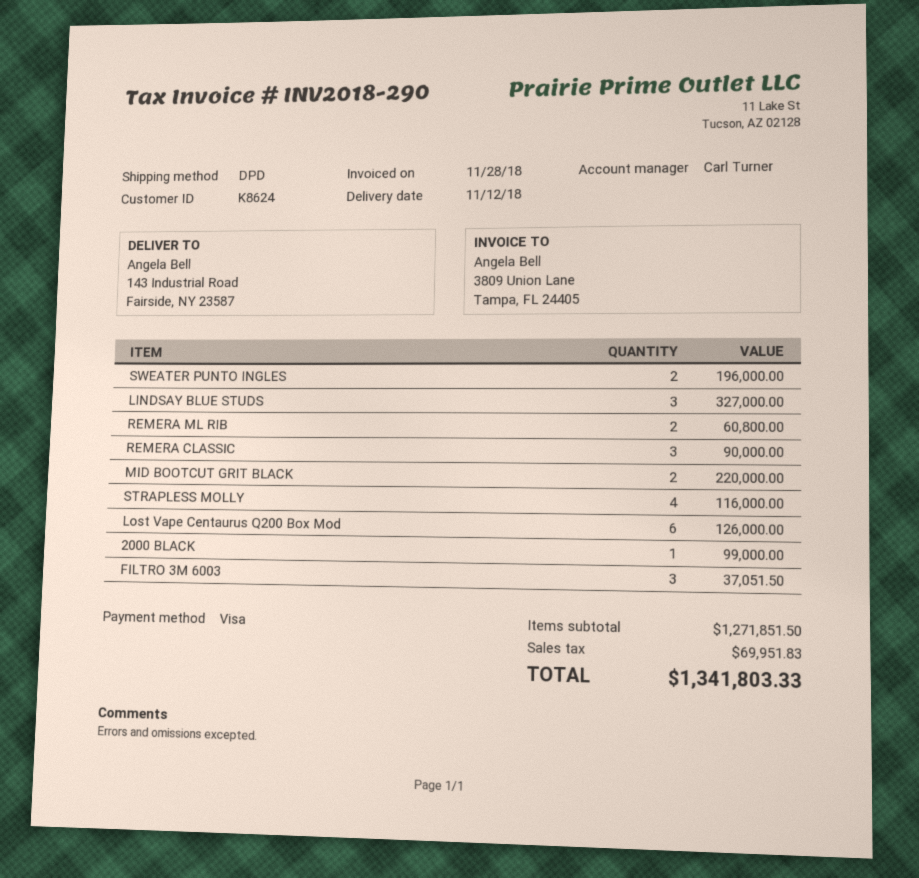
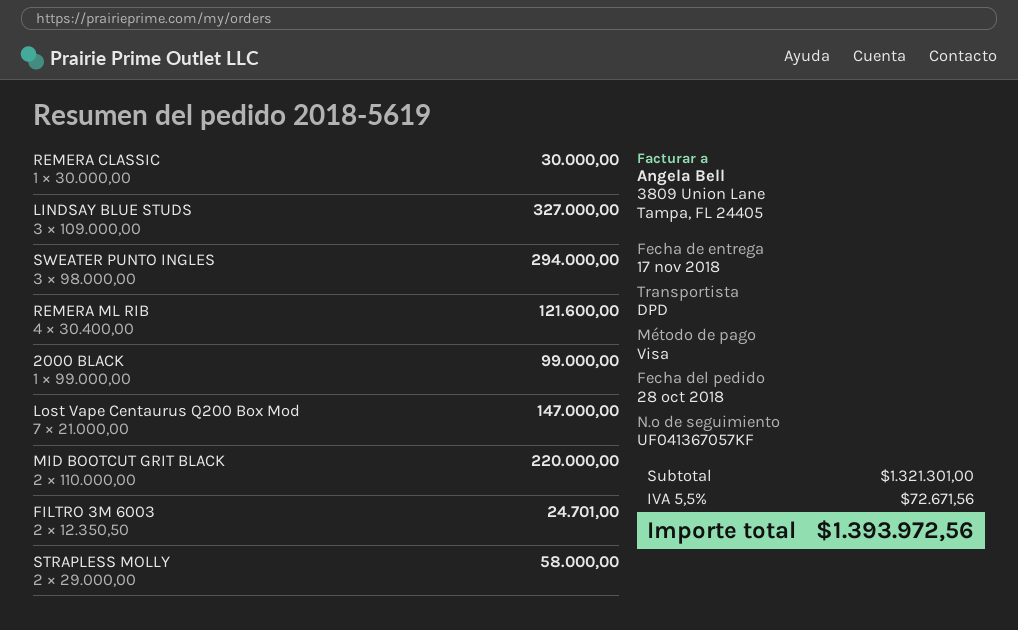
delivery date: 2018-11-12 -> 2018-11-17
SWEATER PUNTO INGLES: 2 for 196000.00 -> 3 for 294000.00
REMERA ML RIB: 2 for 60800.00 -> 4 for 121600.00
REMERA CLASSIC: 3 for 90000.00 -> 1 for 30000.00
STRAPLESS MOLLY: 4 for 116000.00 -> 2 for 58000.00
Lost Vape Centaurus Q200 Box Mod: 6 for 126000.00 -> 7 for 147000.00
FILTRO 3M 6003: 3 for 37051.50 -> 2 for 24701.00
subtotal: 1271851.50 -> 1321301.00
tax: 69951.83 -> 72671.56
total: 1341803.33 -> 1393972.56

